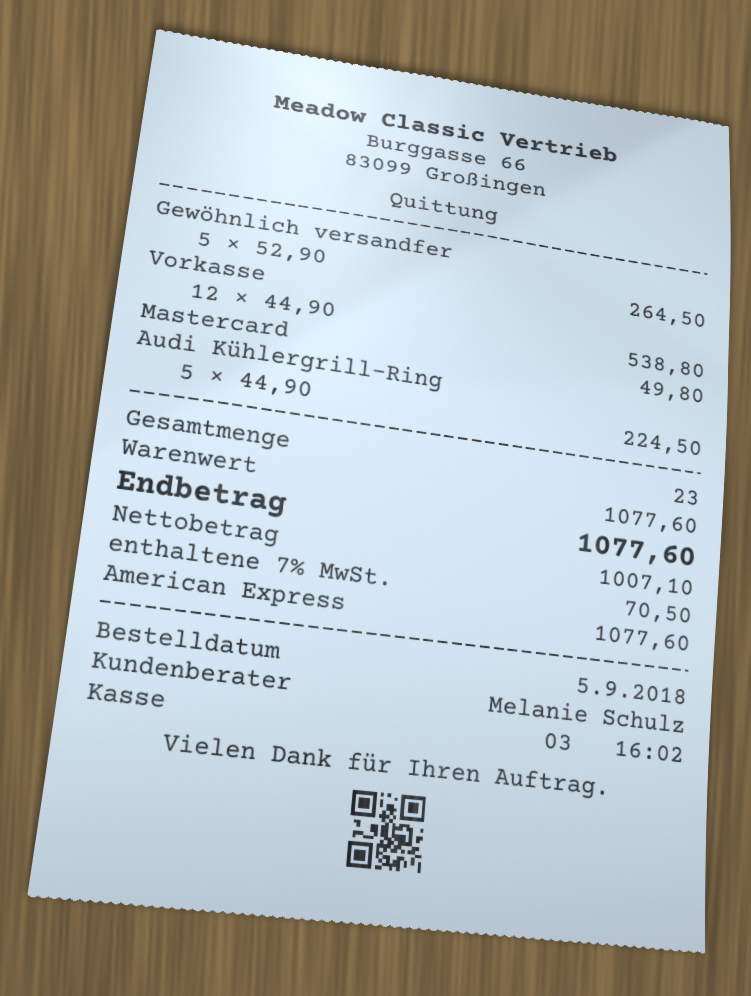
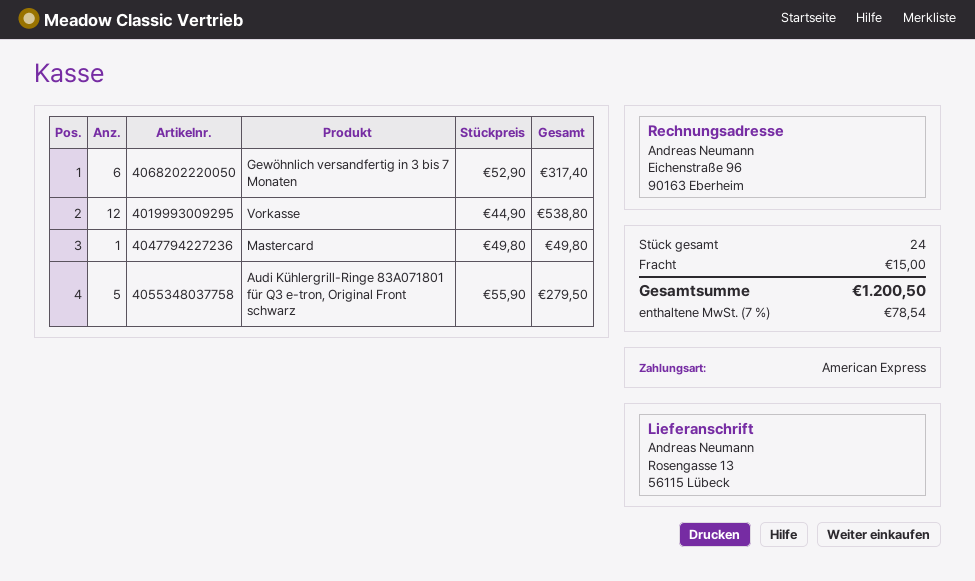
Gewöhnlich versandfer: 5 x 52.90 = 264.50 -> 6 x 52.90 = 317.40
Audi Kühlergrill-Ring: 5 x 44.90 = 224.50 -> 5 x 55.90 = 279.50
total quantity: 23 -> 24
shipping: none -> 15.00
tax: 7% = 70.50 -> 7% = 78.54
total: 1077.60 -> 1200.50

